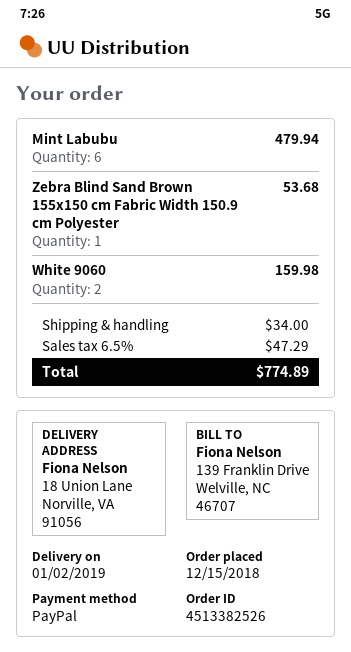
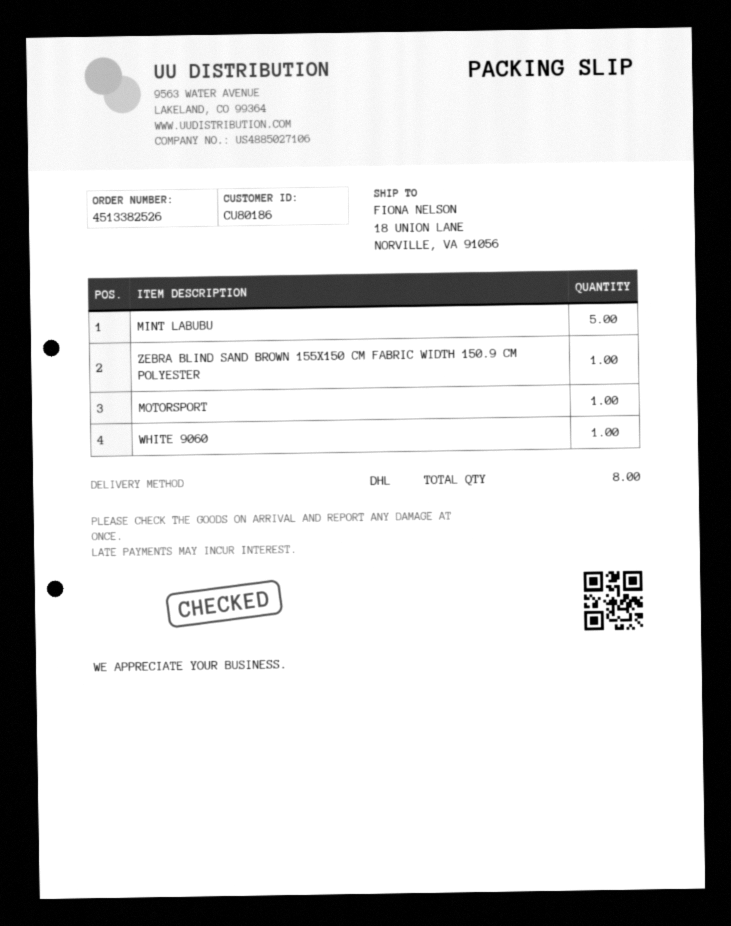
Mint Labubu: 6 -> 5
White 9060: 2 -> 1
MOTORSPORT: none -> 1

